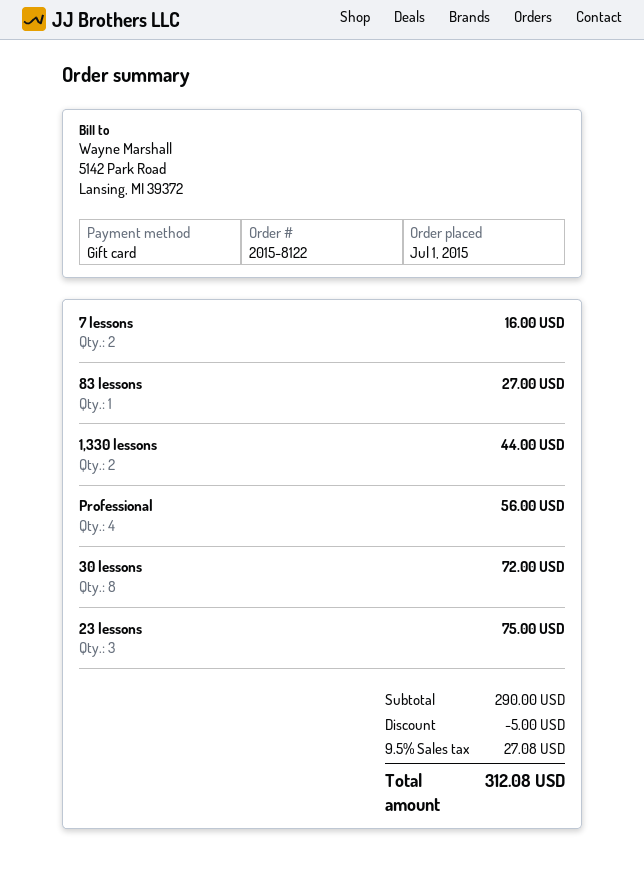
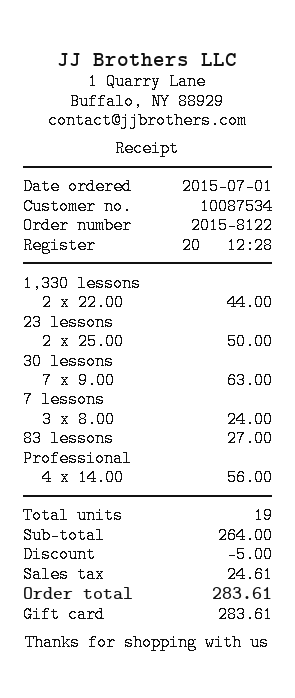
7 lessons: 2 for 16.00 -> 3 for 24.00
30 lessons: 8 for 72.00 -> 7 for 63.00
23 lessons: 3 for 75.00 -> 2 for 50.00
subtotal: 290.00 -> 264.00
tax: 27.08 -> 24.61
total: 312.08 -> 283.61

